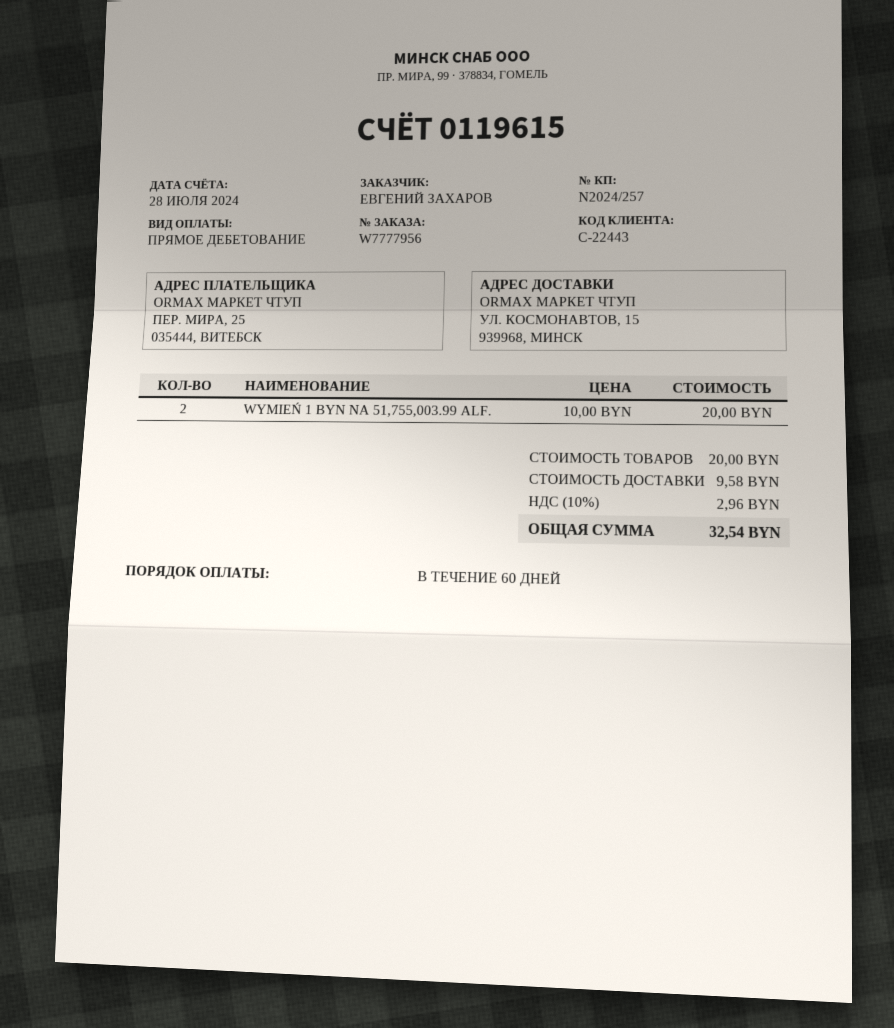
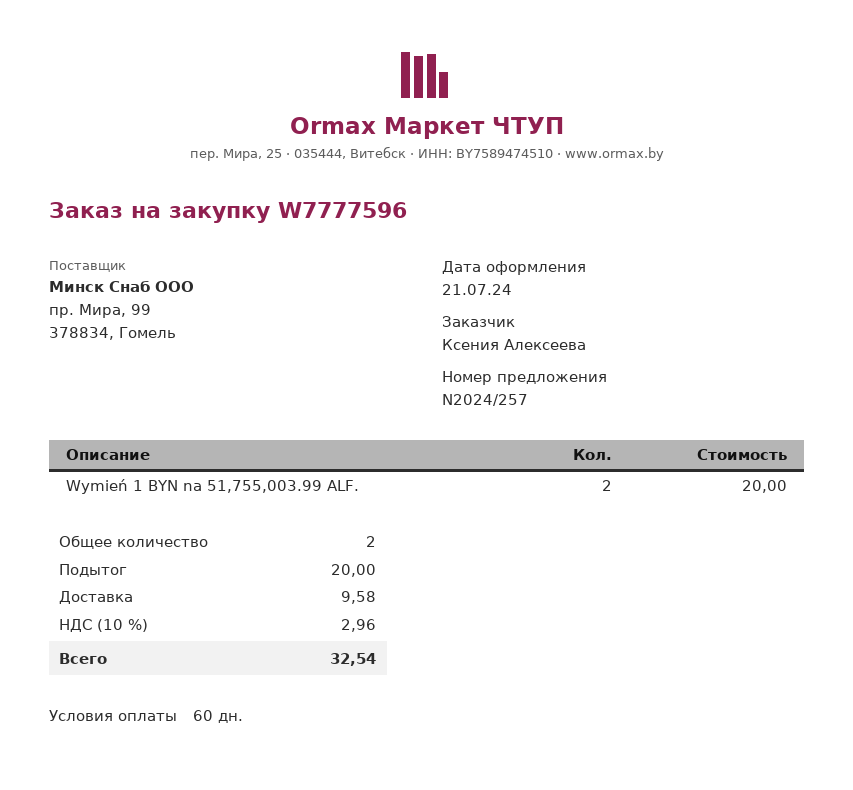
order number: W7777956 -> W7777596
ordered by: ЕВГЕНИЙ ЗАХАРОВ -> Ксения Алексеева

